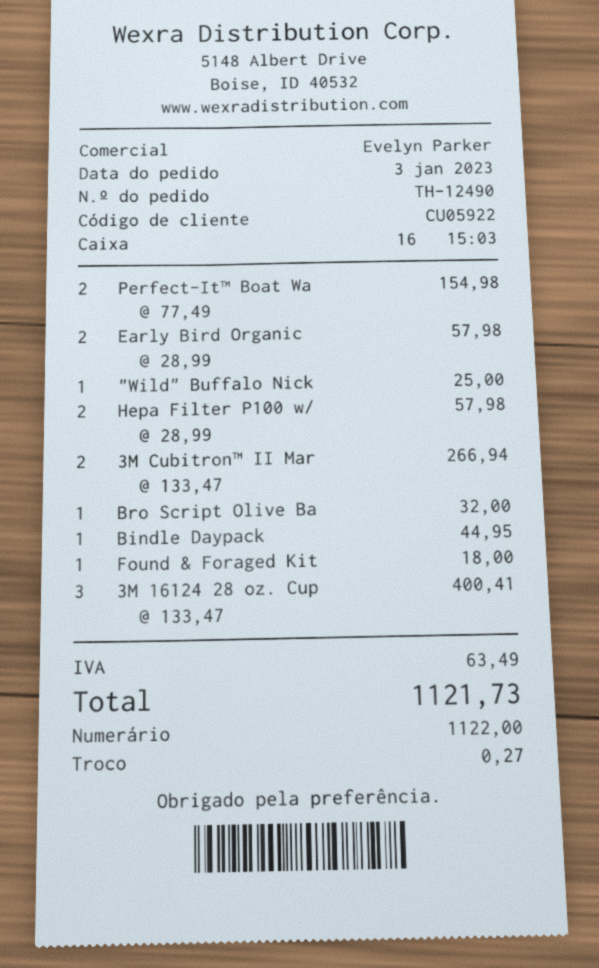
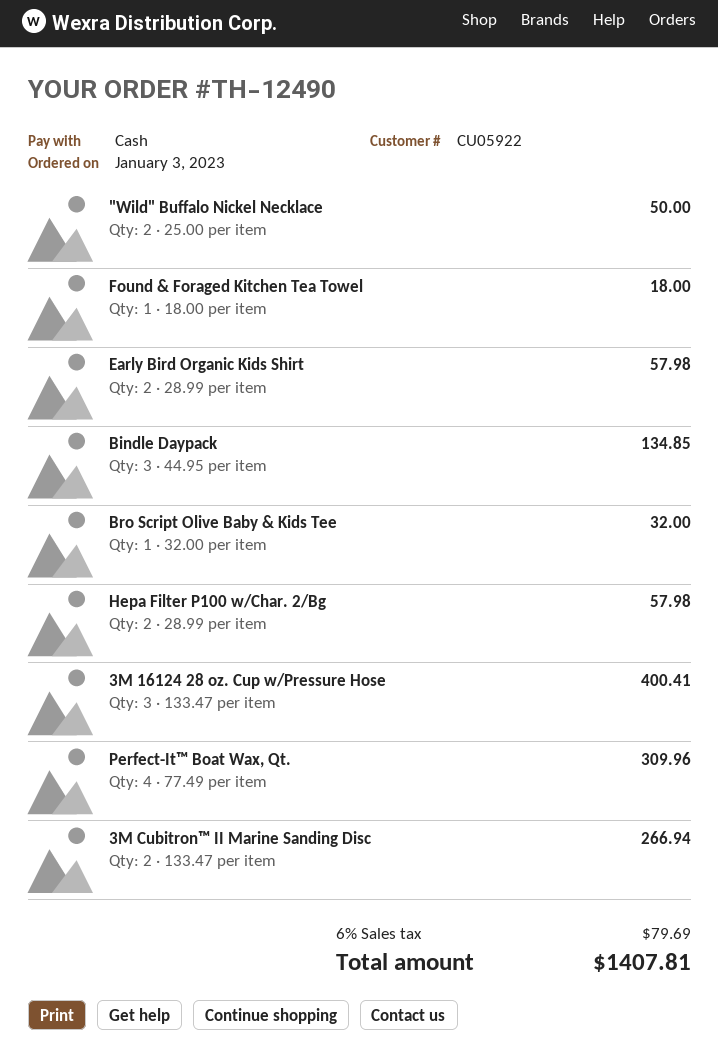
Perfect-It™ Boat Wa: 2 x 77.49 = 154.98 -> 4 x 77.49 = 309.96
"Wild" Buffalo Nick: 1 x 25.00 = 25.00 -> 2 x 25.00 = 50.00
Bindle Daypack: 1 x 44.95 = 44.95 -> 3 x 44.95 = 134.85
tax: 63.49 -> 79.69
total: 1121.73 -> 1407.81

